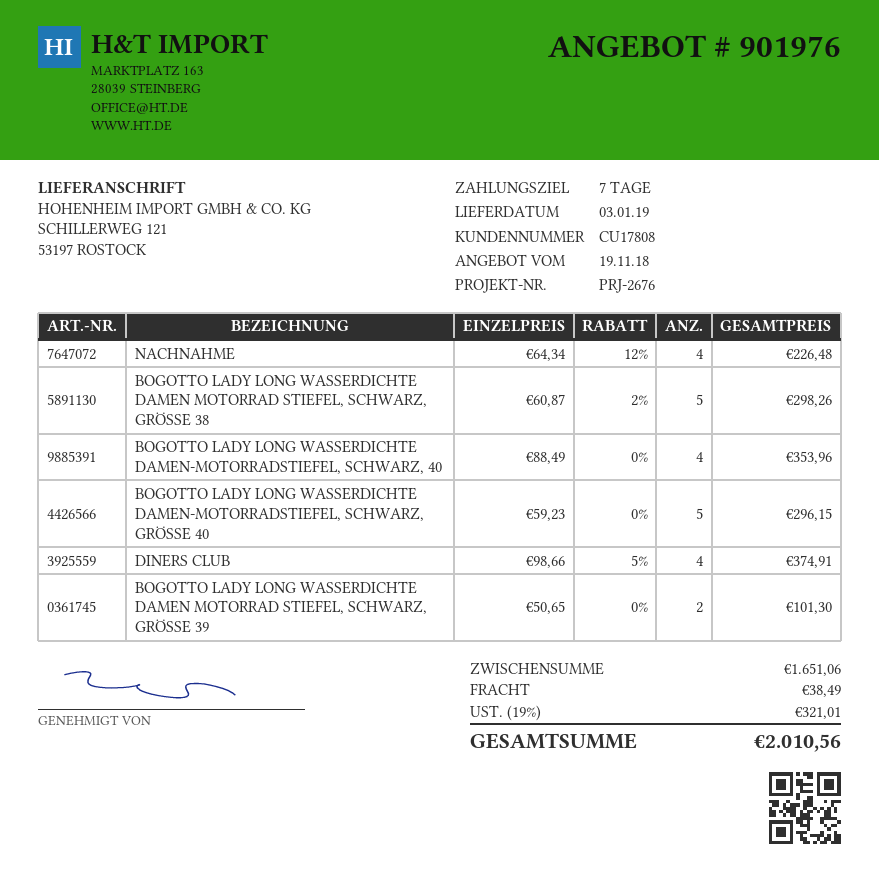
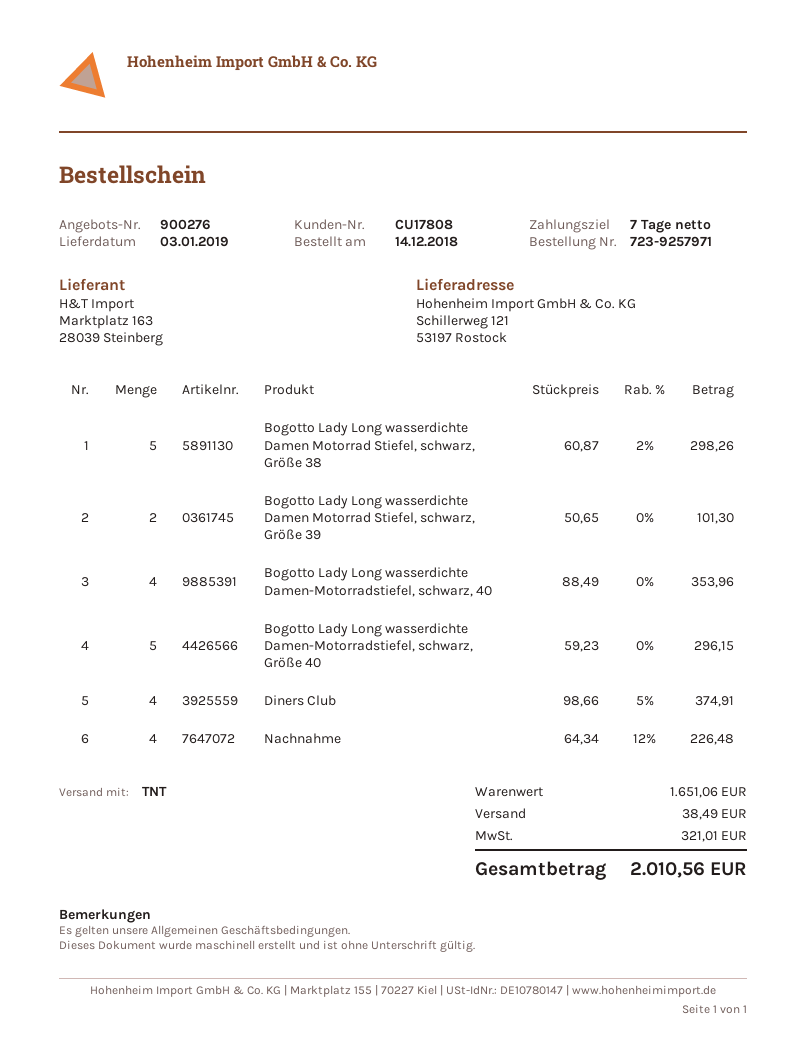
quote number: 901976 -> 900276

